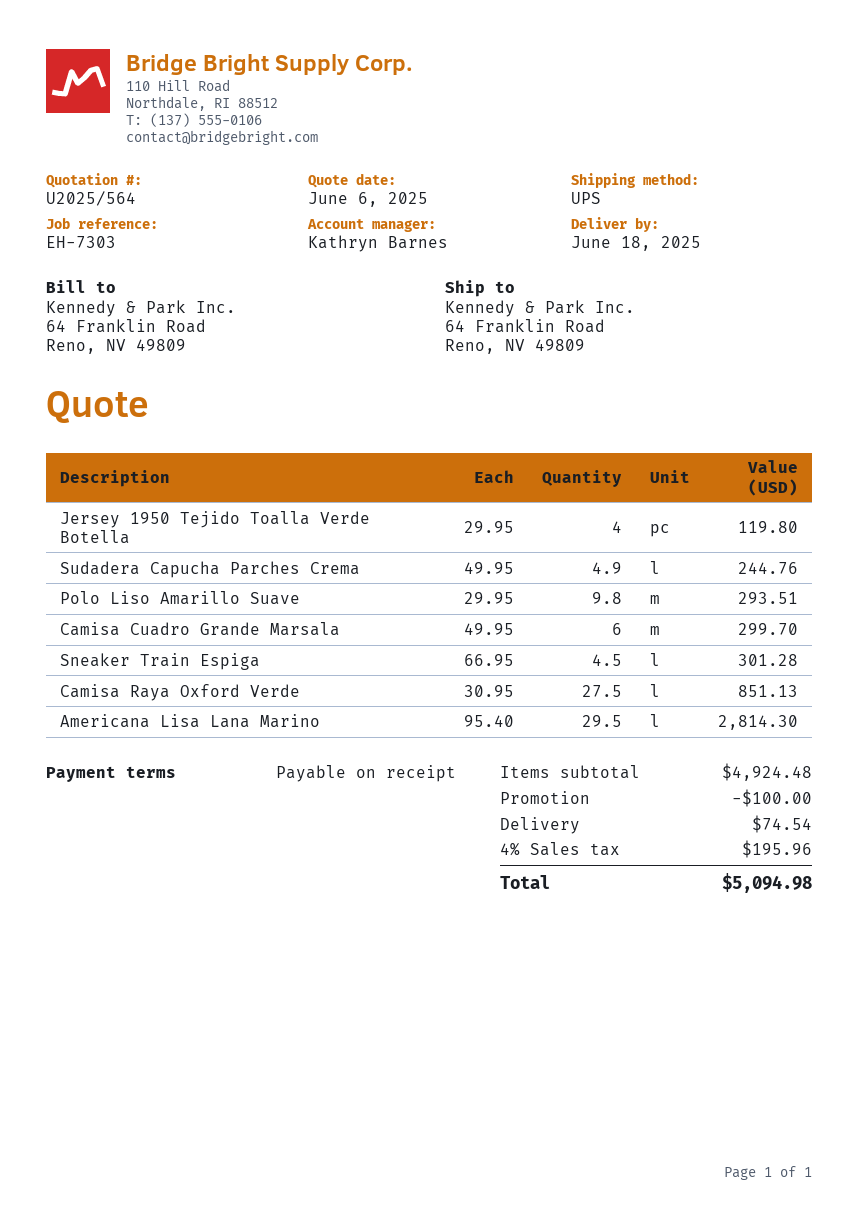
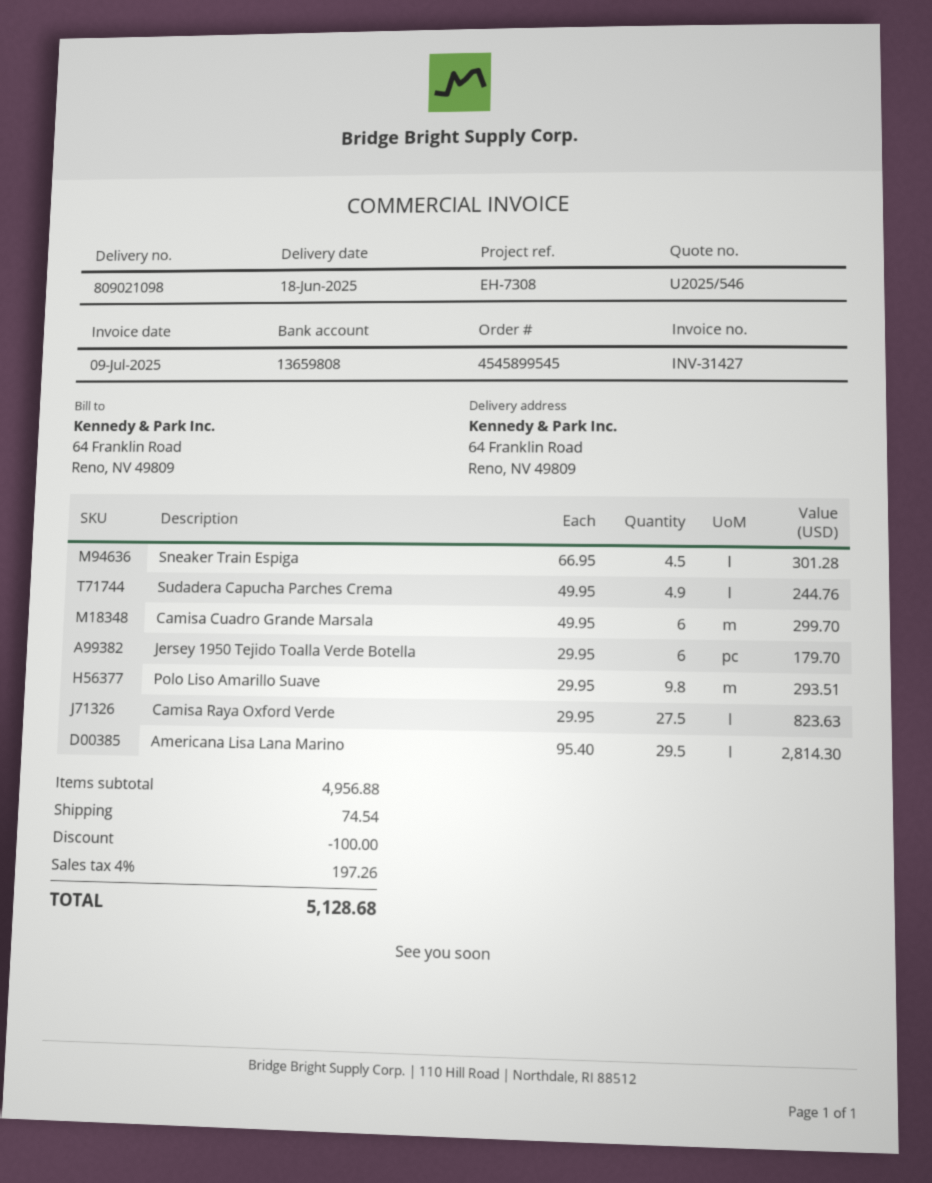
quote number: U2025/564 -> U2025/546
reference: EH-7303 -> EH-7308
Jersey 1950 Tejido Toalla Verde Botella: 4 x 29.95 = 119.80 -> 6 x 29.95 = 179.70
Camisa Raya Oxford Verde: 27.5 x 30.95 = 851.13 -> 27.5 x 29.95 = 823.63
subtotal: 4924.48 -> 4956.88
tax: 4% = 195.96 -> 4% = 197.26
total: 5094.98 -> 5128.68

